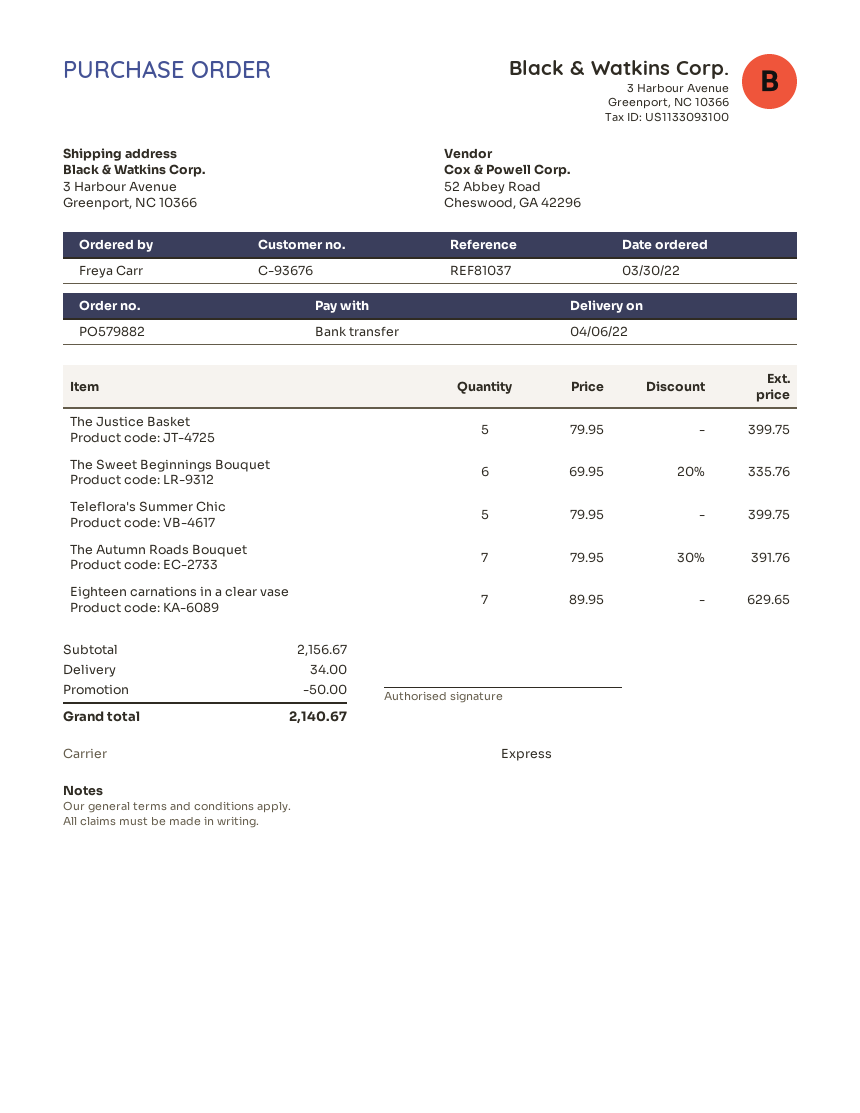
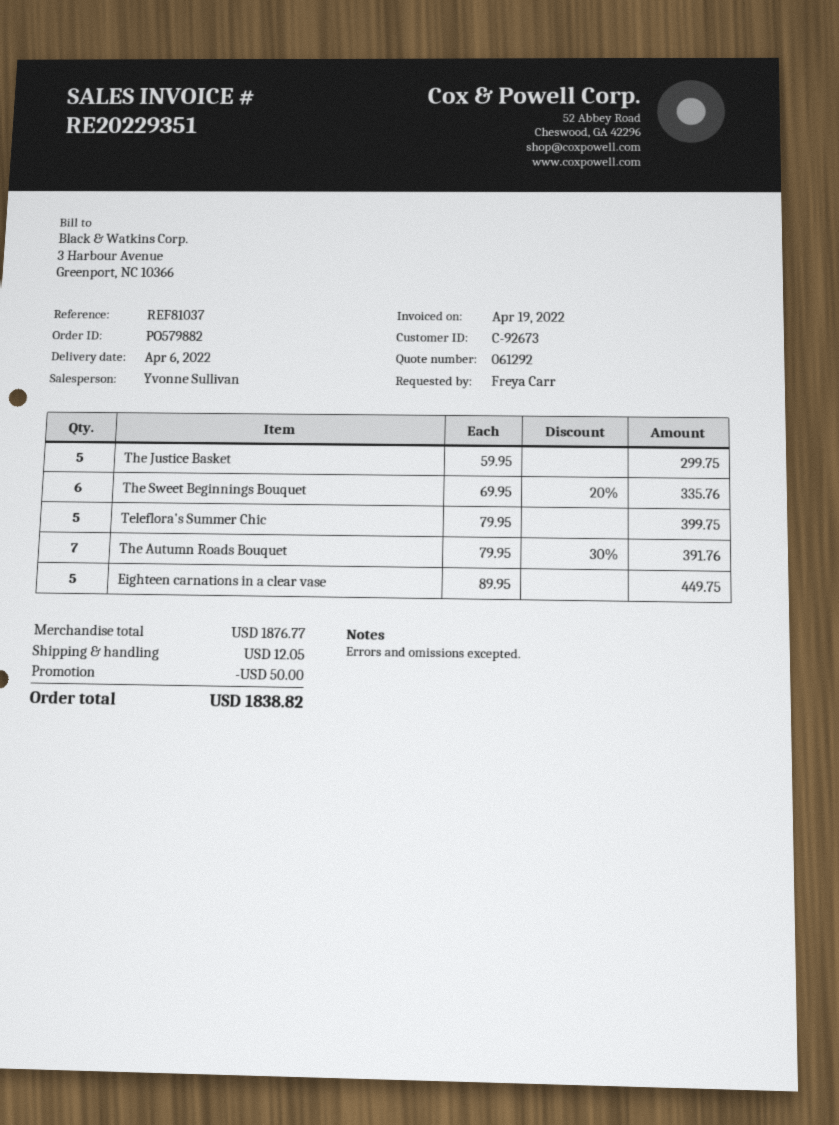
customer number: C-93676 -> C-92673
The Justice Basket: 5 x 79.95 = 399.75 -> 5 x 59.95 = 299.75
Eighteen carnations in a clear vase: 7 x 89.95 = 629.65 -> 5 x 89.95 = 449.75
subtotal: 2156.67 -> 1876.77
shipping: 34.00 -> 12.05
total: 2140.67 -> 1838.82

